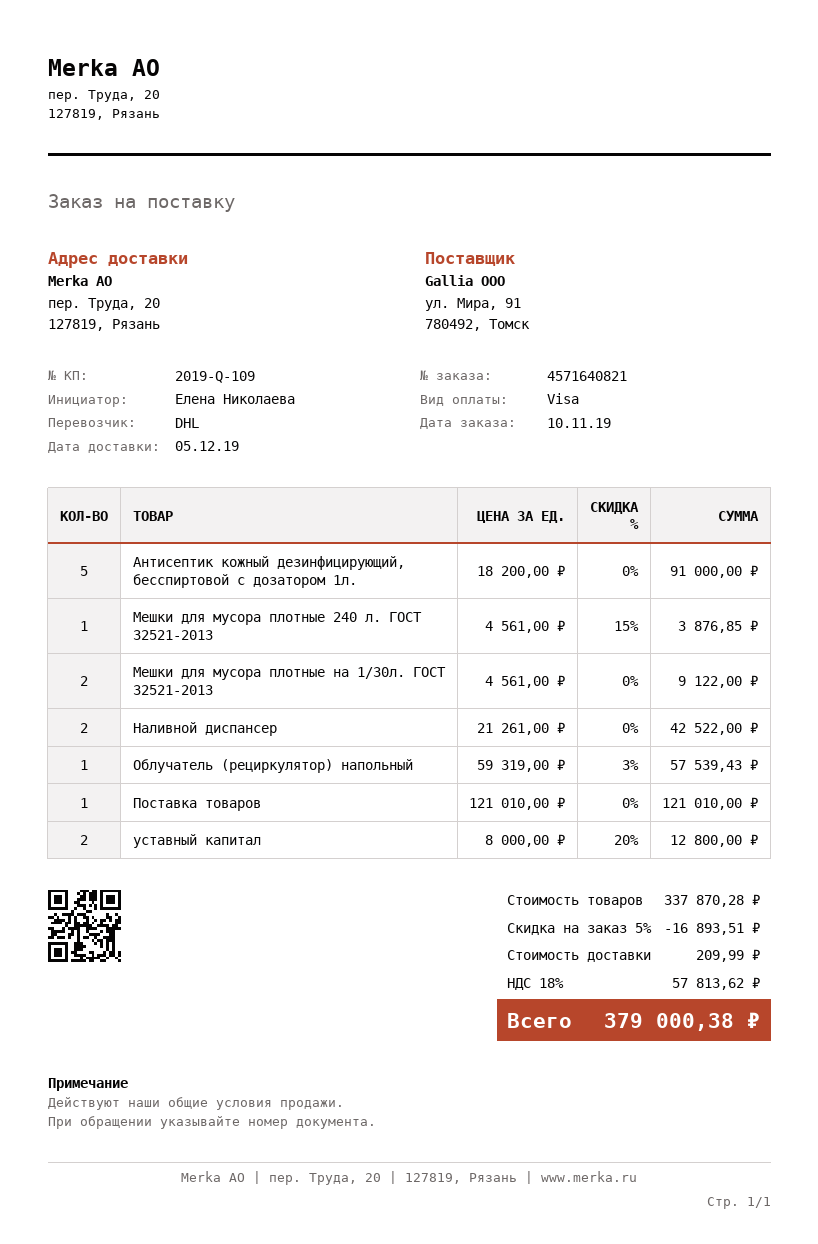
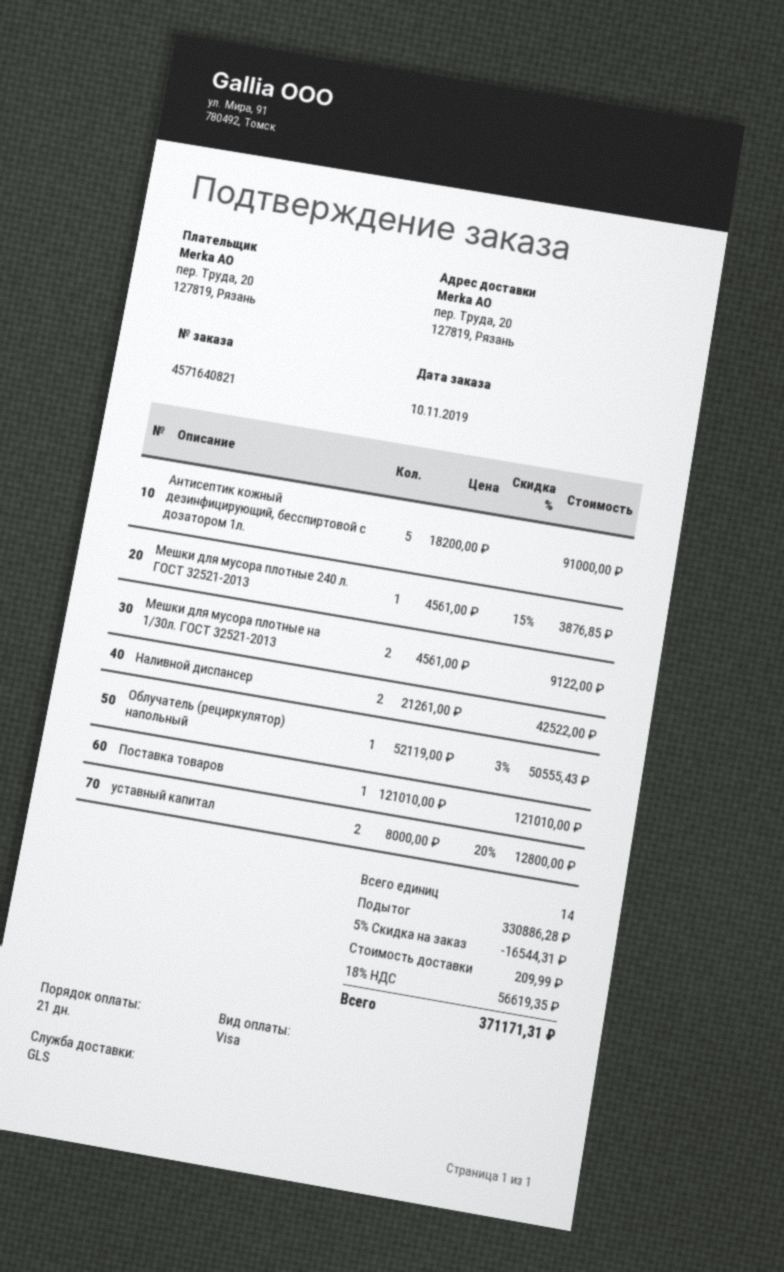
shipping method: DHL -> GLS
Облучатель (рециркулятор) напольный: 1 x 59319.00 - 3% = 57539.43 -> 1 x 52119.00 - 3% = 50555.43
subtotal: 337870.28 -> 330886.28
discount: 5% = 16893.51 -> 5% = 16544.31
tax: 18% = 57813.62 -> 18% = 56619.35
total: 379000.38 -> 371171.31

